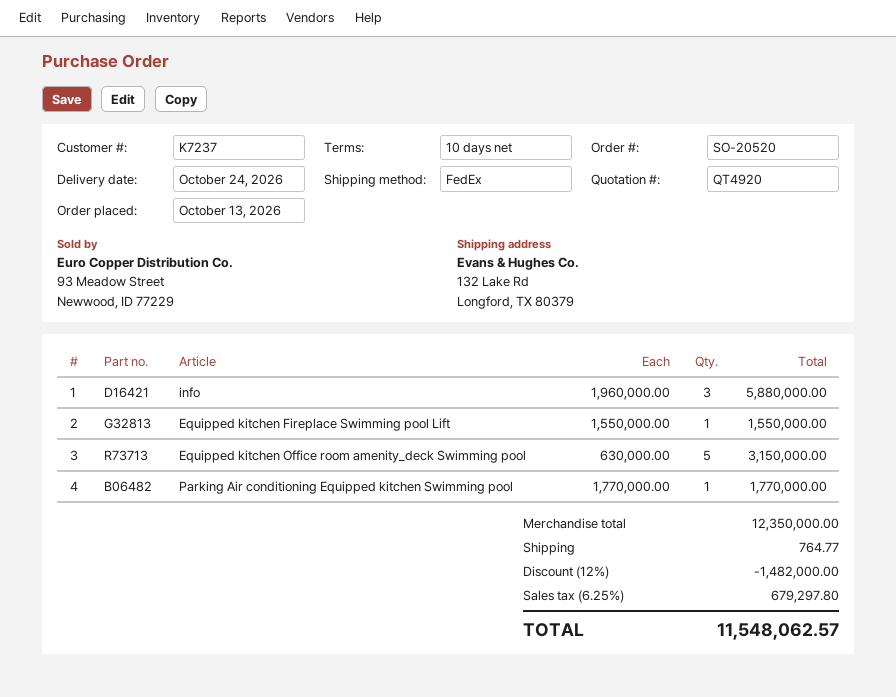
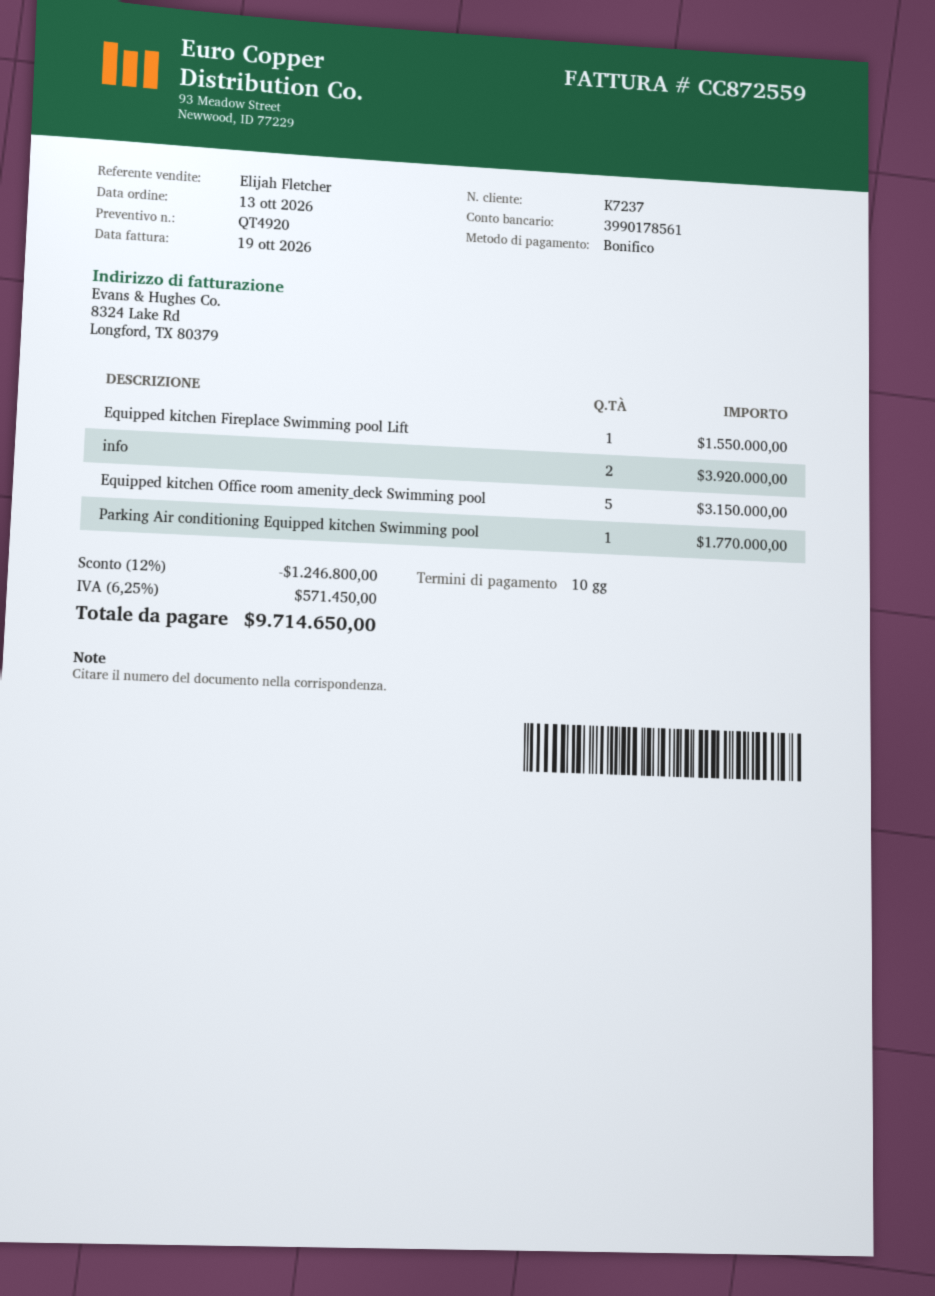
info: 3 for 5880000.00 -> 2 for 3920000.00
discount: 12% = 1482000.00 -> 12% = 1246800.00
shipping: 764.77 -> none
tax: 6.25% = 679297.80 -> 6.25% = 571450.00
total: 11548062.57 -> 9714650.00

